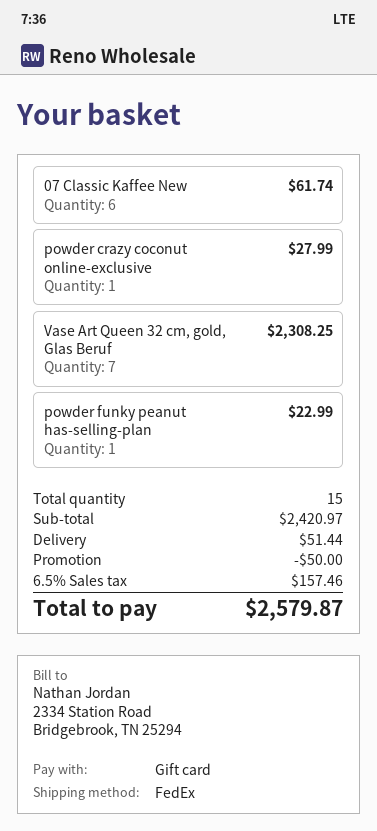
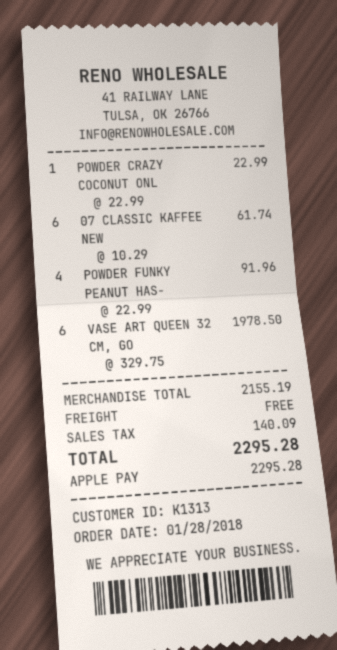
payment method: gift card -> Apple Pay
powder crazy coconut online-exclusive: 1 for 27.99 -> 1 for 22.99
Vase Art Queen 32 cm, gold, Glas Beruf: 7 for 2308.25 -> 6 for 1978.50
powder funky peanut has-selling-plan: 1 for 22.99 -> 4 for 91.96
subtotal: 2420.97 -> 2155.19
discount: 50.00 -> none
shipping: 51.44 -> 0.00
tax: 157.46 -> 140.09
total: 2579.87 -> 2295.28

